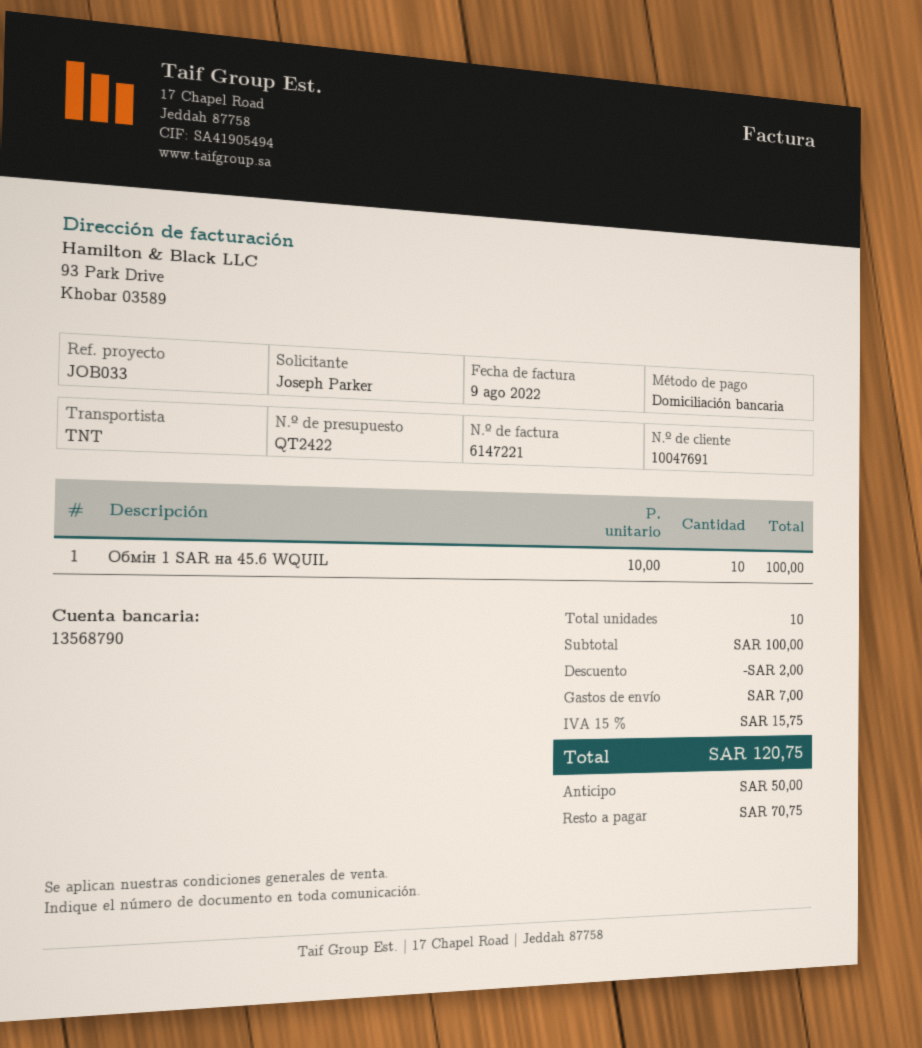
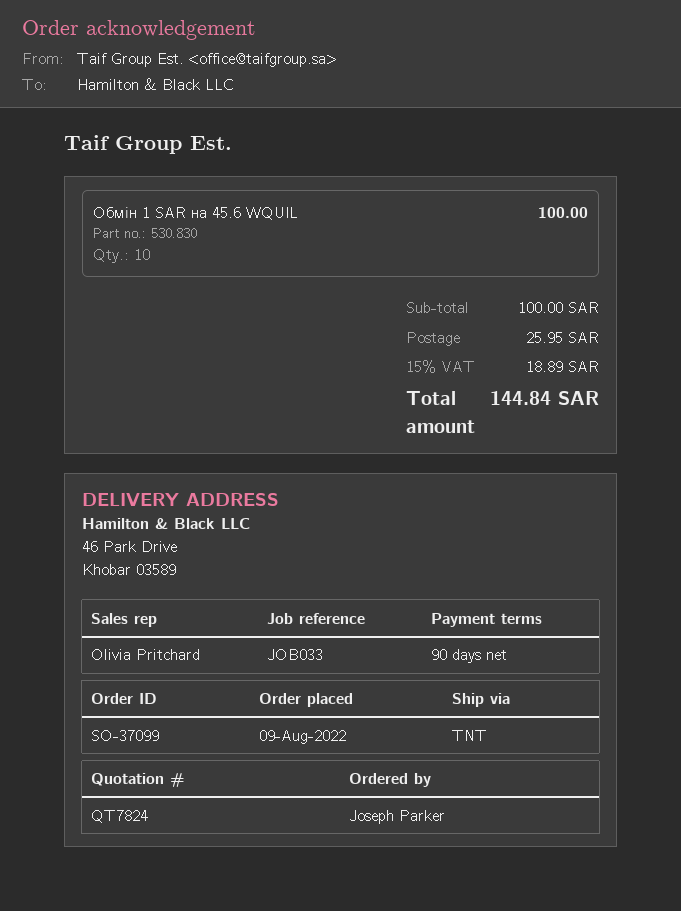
quote number: QT2422 -> QT7824
discount: 2.00 -> none
shipping: 7.00 -> 25.95
tax: 15% = 15.75 -> 15% = 18.89
total: 120.75 -> 144.84

